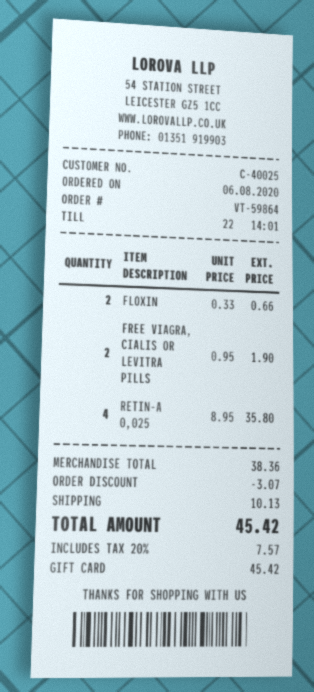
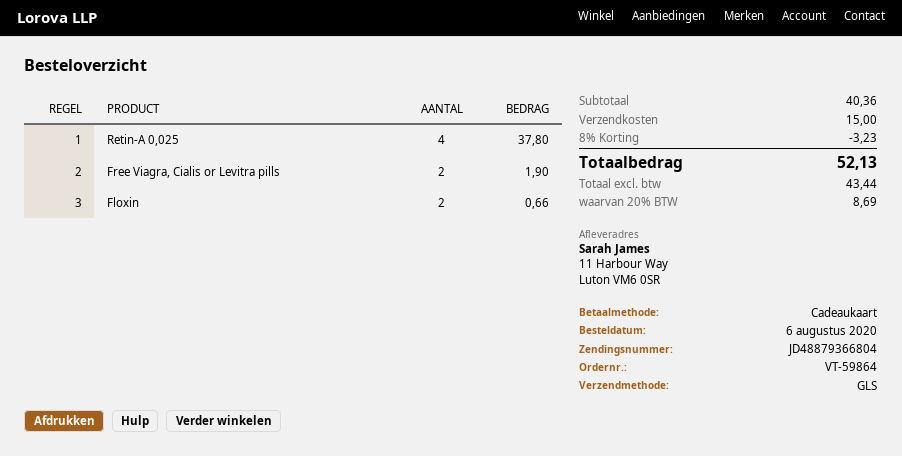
RETIN-A 0,025: 4 for 35.80 -> 4 for 37.80
subtotal: 38.36 -> 40.36
discount: 3.07 -> 3.23
shipping: 10.13 -> 15.00
tax: 20% = 7.57 -> 20% = 8.69
total: 45.42 -> 52.13

